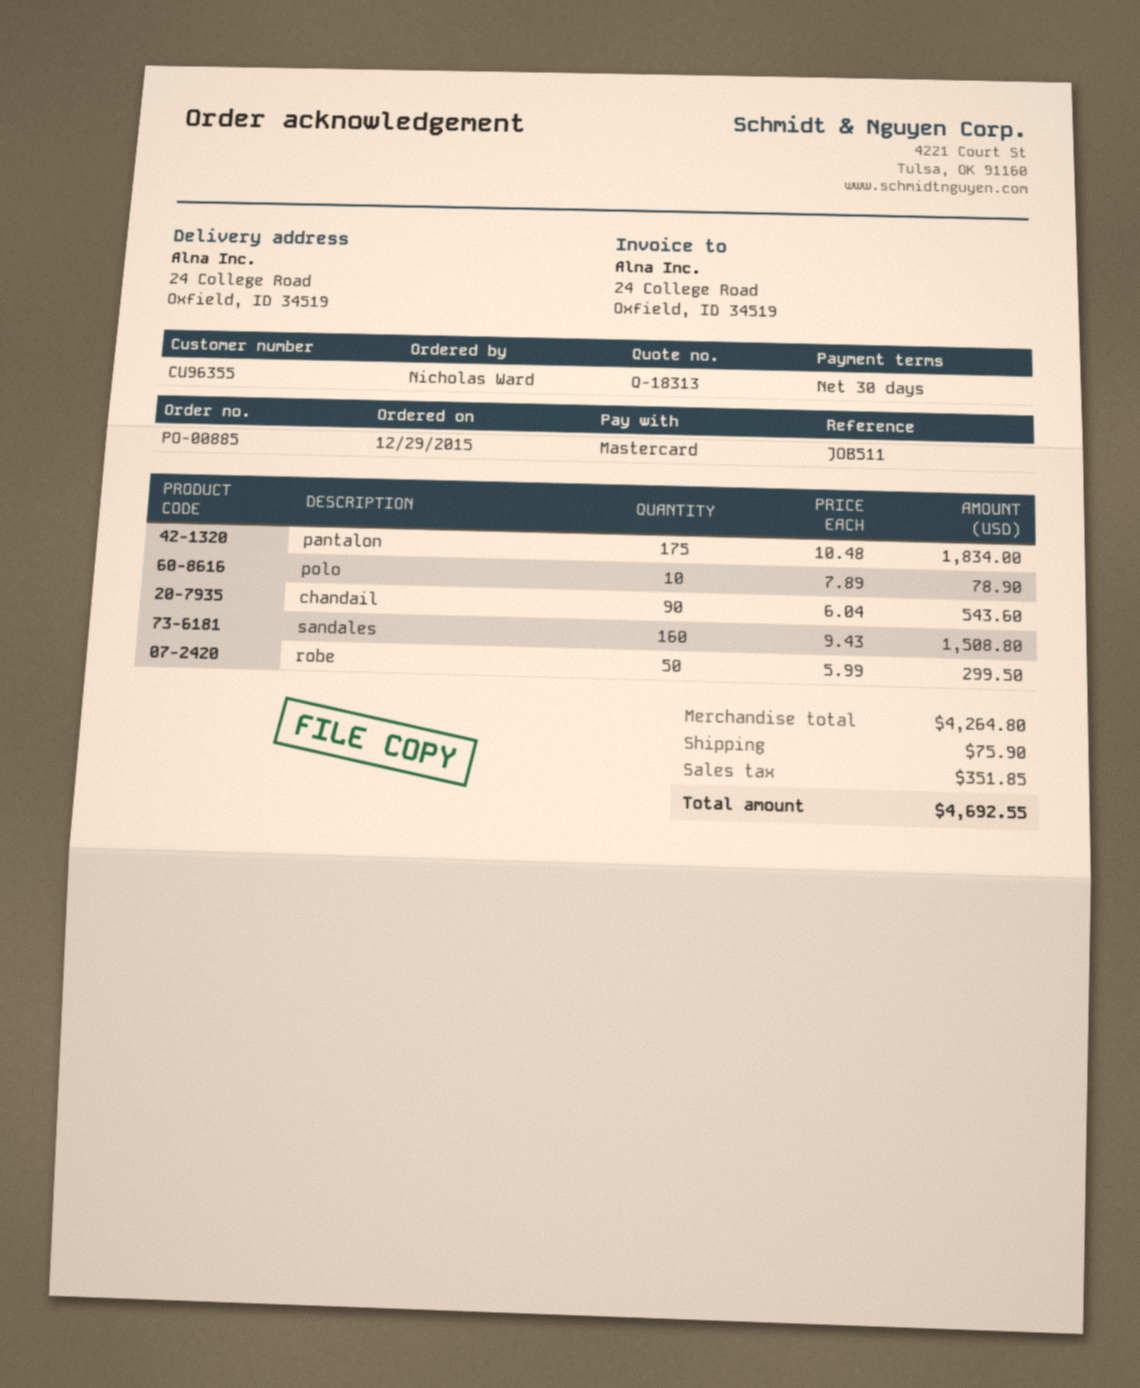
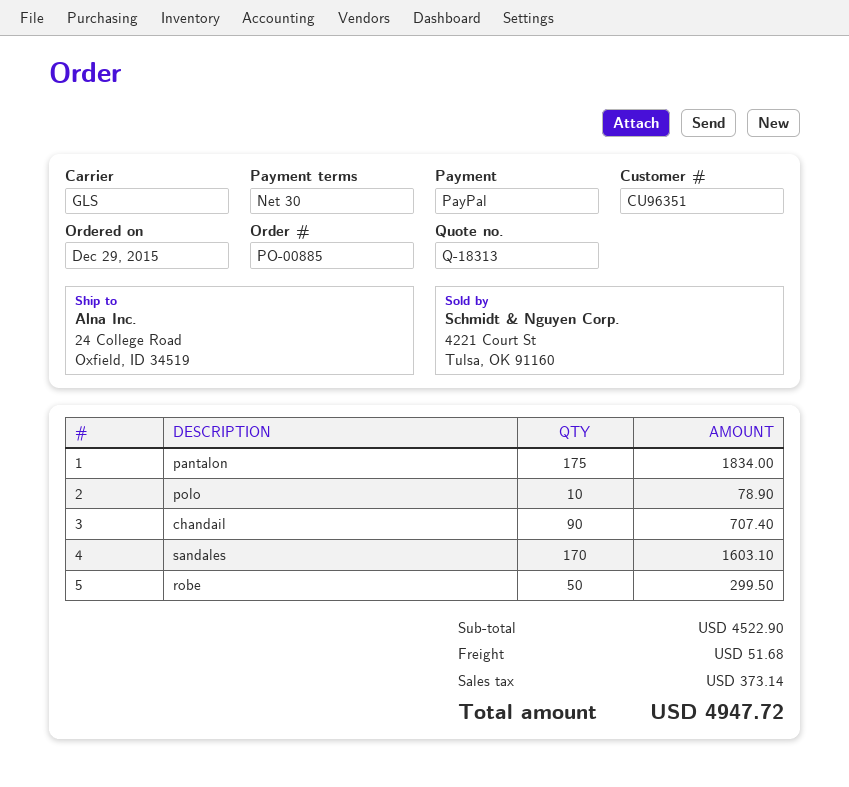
customer number: CU96355 -> CU96351
payment method: Mastercard -> PayPal
chandail: 90 for 543.60 -> 90 for 707.40
sandales: 160 for 1508.80 -> 170 for 1603.10
subtotal: 4264.80 -> 4522.90
shipping: 75.90 -> 51.68
tax: 351.85 -> 373.14
total: 4692.55 -> 4947.72

